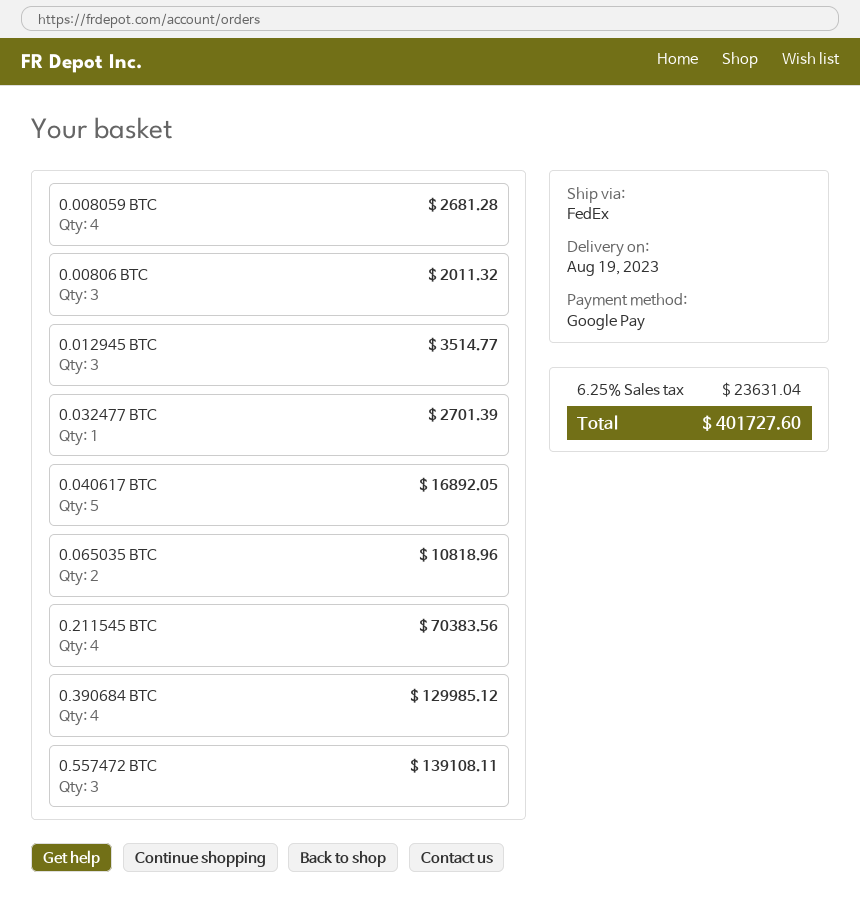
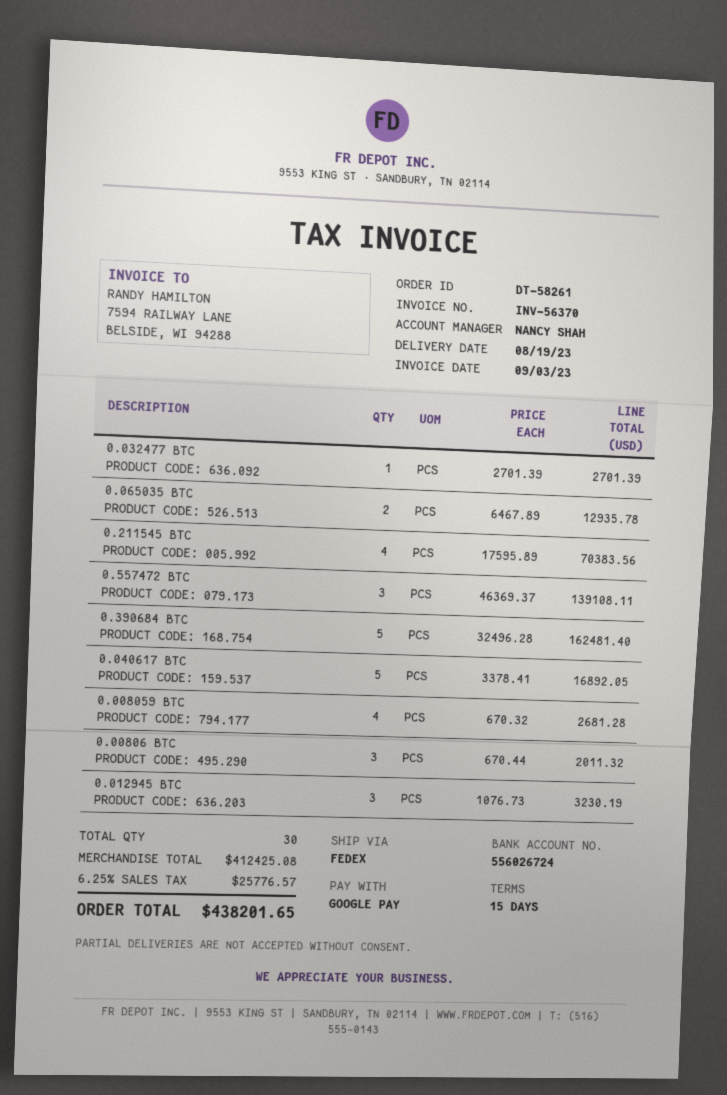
0.012945 BTC: 3 for 3514.77 -> 3 for 3230.19
0.065035 BTC: 2 for 10818.96 -> 2 for 12935.78
0.390684 BTC: 4 for 129985.12 -> 5 for 162481.40
tax: 6.25% = 23631.04 -> 6.25% = 25776.57
total: 401727.60 -> 438201.65

